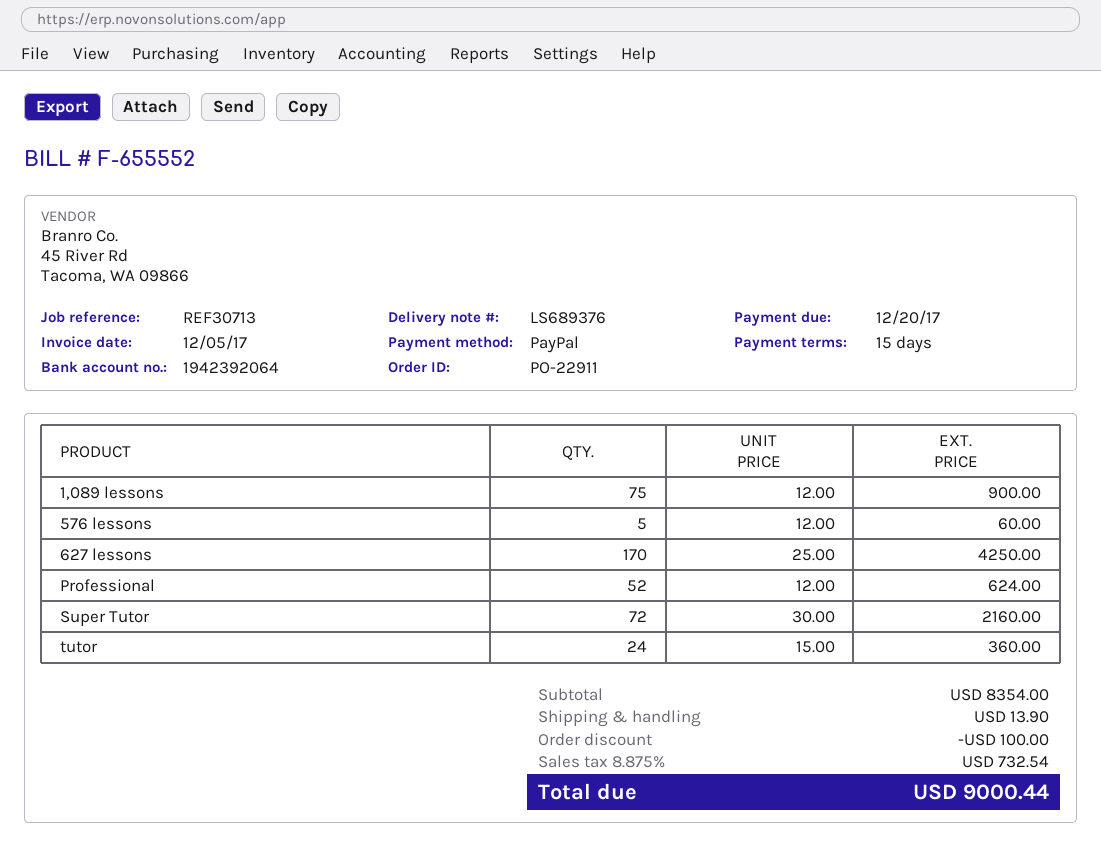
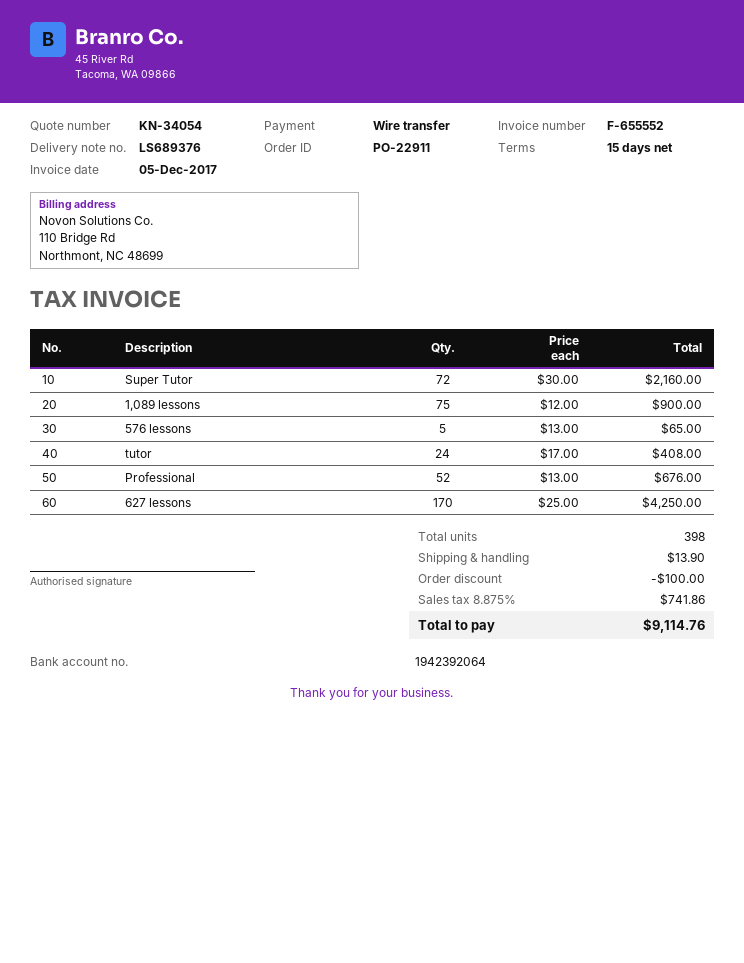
payment method: PayPal -> bank transfer
576 lessons: 5 x 12.00 = 60.00 -> 5 x 13.00 = 65.00
Professional: 52 x 12.00 = 624.00 -> 52 x 13.00 = 676.00
tutor: 24 x 15.00 = 360.00 -> 24 x 17.00 = 408.00
tax: 8.875% = 732.54 -> 8.875% = 741.86
total: 9000.44 -> 9114.76

